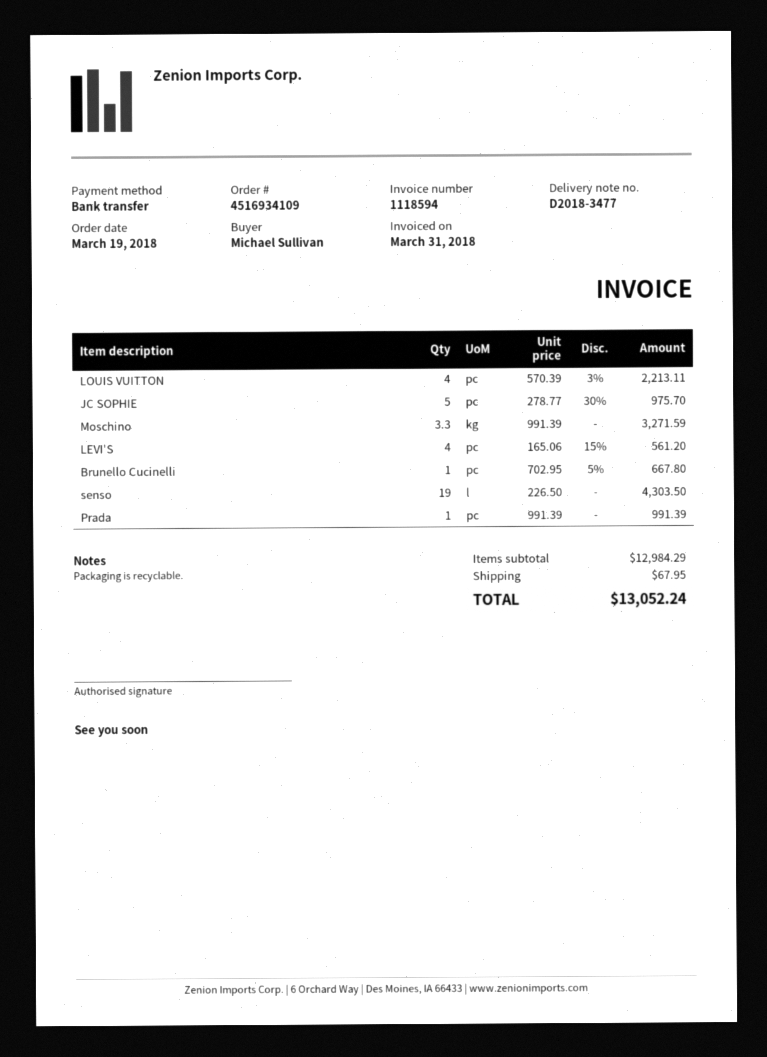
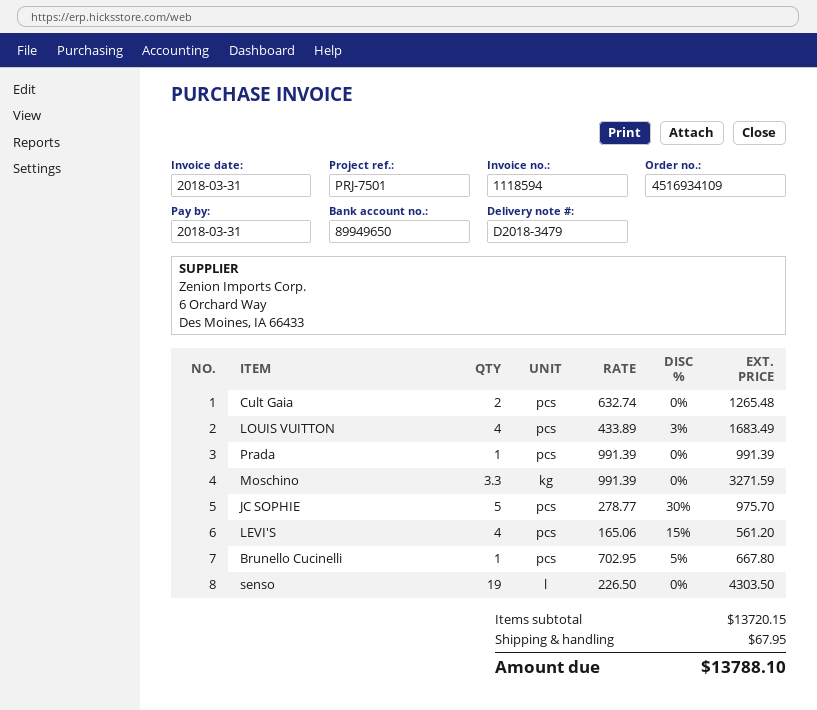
delivery note number: D2018-3477 -> D2018-3479
LOUIS VUITTON: 4 x 570.39 - 3% = 2213.11 -> 4 x 433.89 - 3% = 1683.49
Cult Gaia: none -> 2 x 632.74 = 1265.48
subtotal: 12984.29 -> 13720.15
total: 13052.24 -> 13788.10

